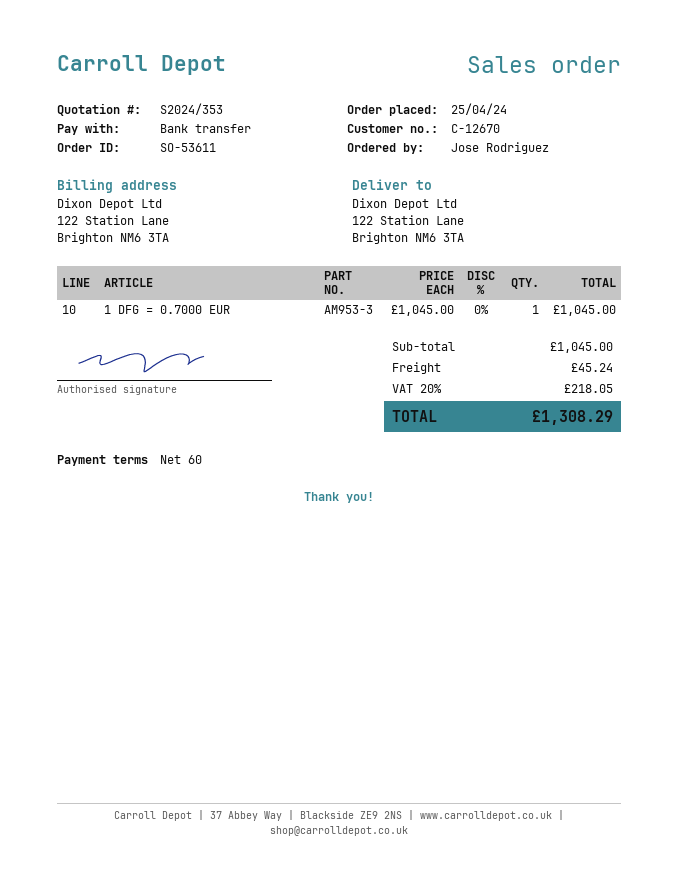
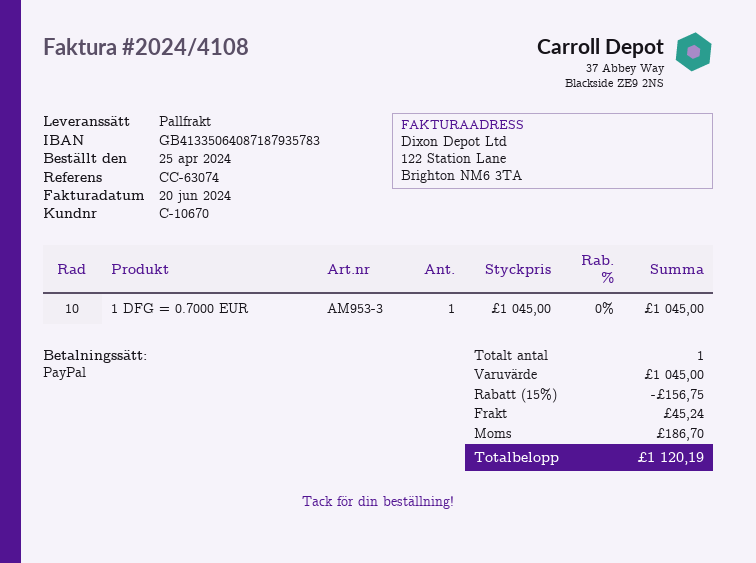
customer number: C-12670 -> C-10670
payment method: bank transfer -> PayPal
discount: none -> 15% = 156.75
tax: 218.05 -> 186.70
total: 1308.29 -> 1120.19

